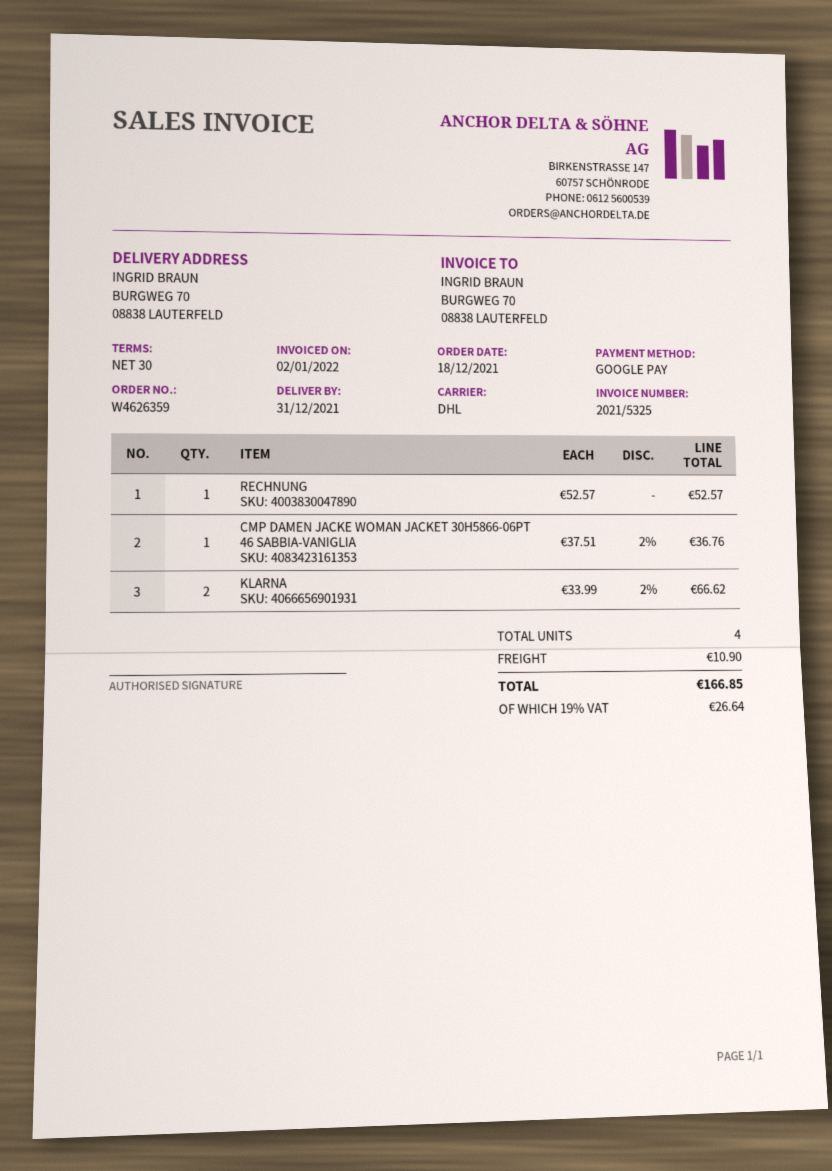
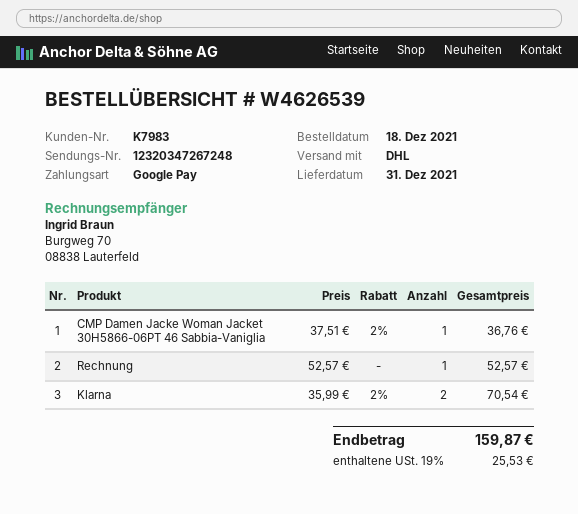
order number: W4626359 -> W4626539
KLARNA: 2 x 33.99 - 2% = 66.62 -> 2 x 35.99 - 2% = 70.54
shipping: 10.90 -> none
tax: 19% = 26.64 -> 19% = 25.53
total: 166.85 -> 159.87

